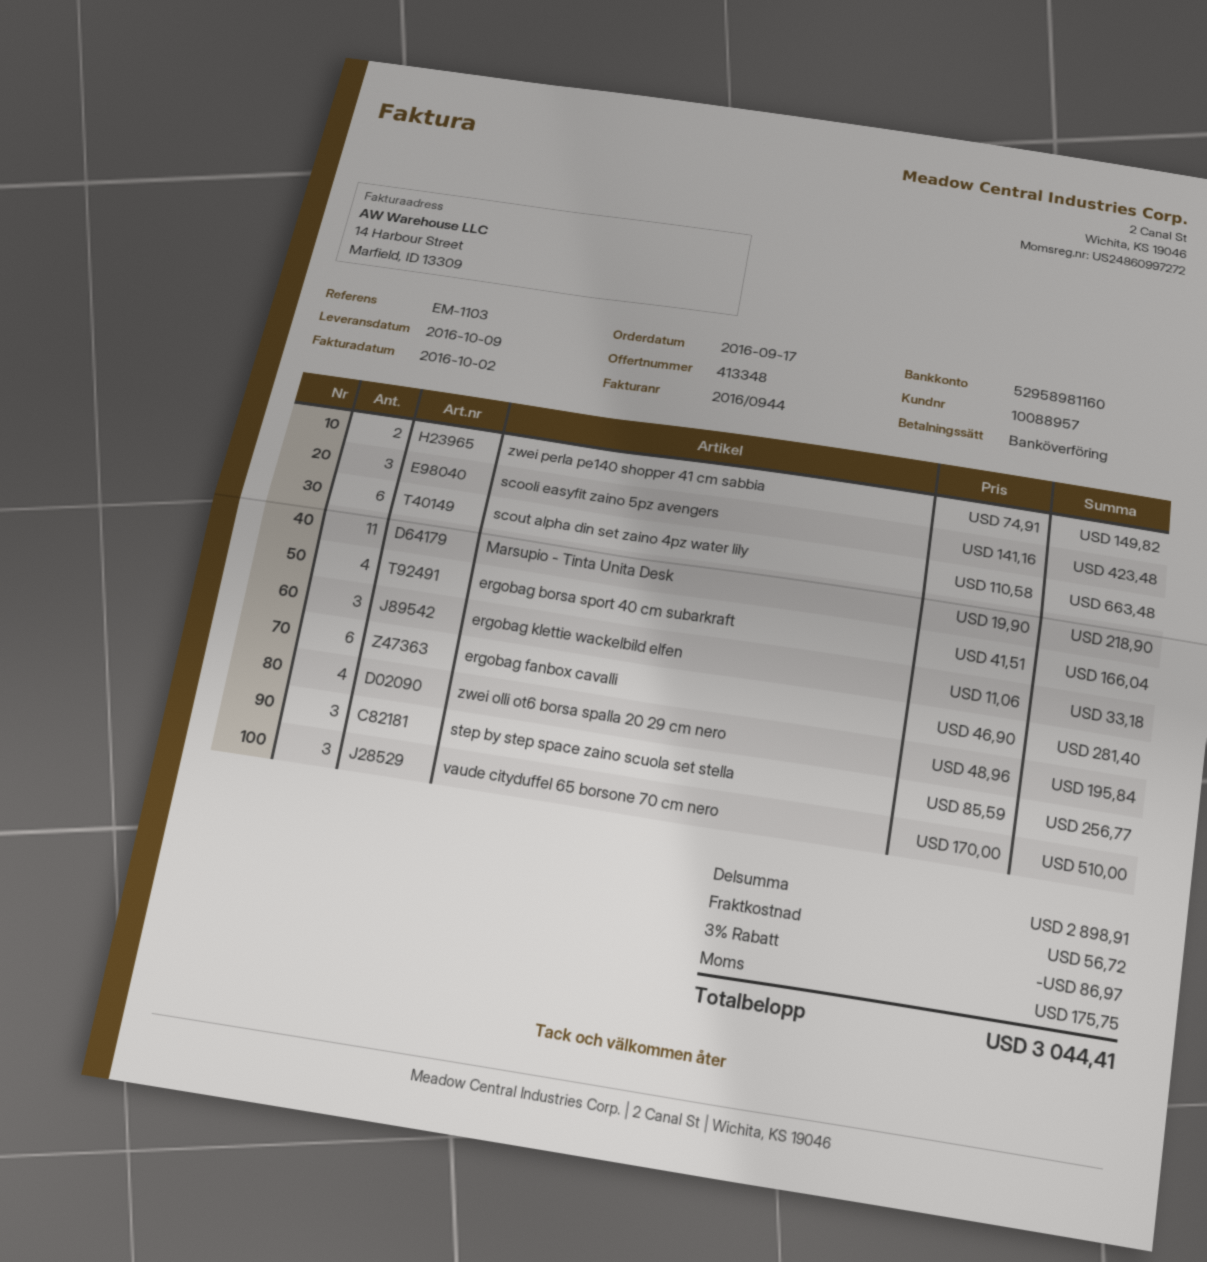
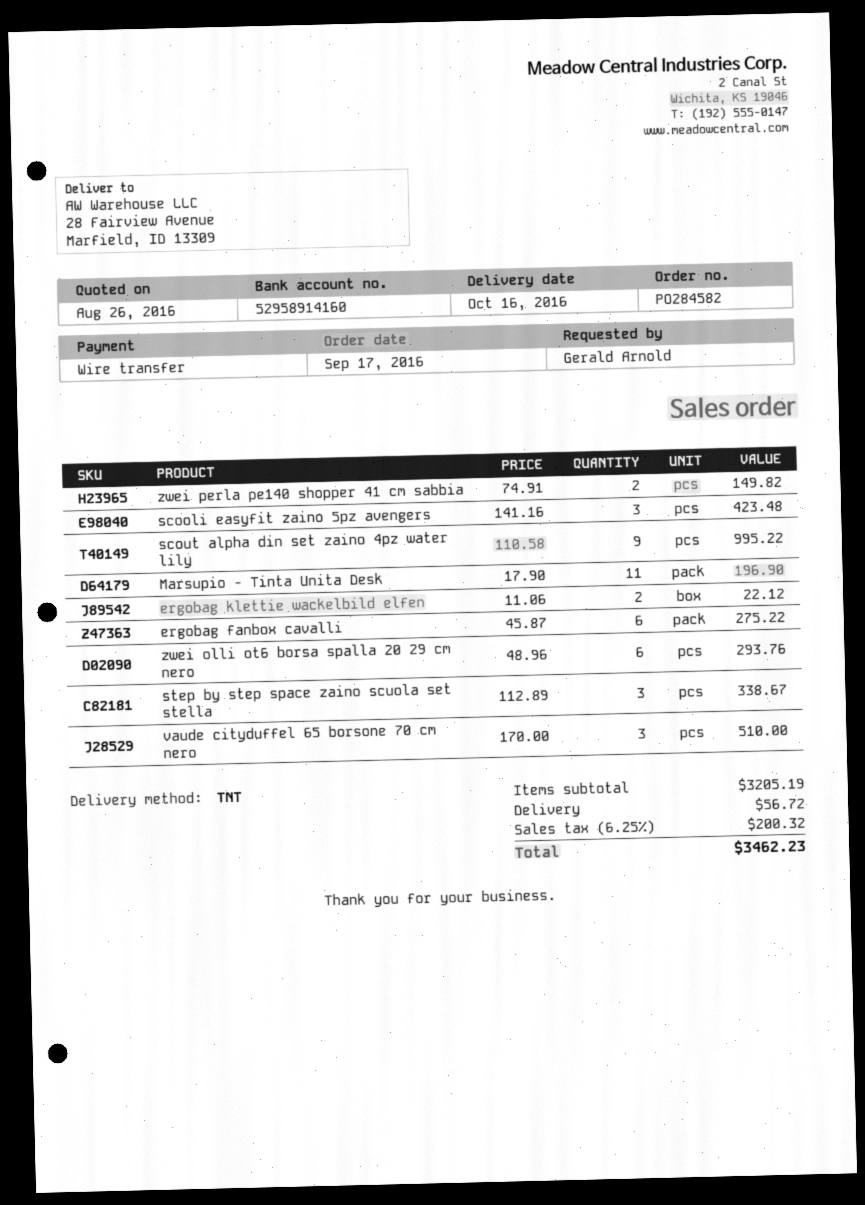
delivery date: 2016-10-09 -> 2016-10-16
bank account: 52958981160 -> 52958914160
scout alpha din set zaino 4pz water lily: 6 x 110.58 = 663.48 -> 9 x 110.58 = 995.22
Marsupio - Tinta Unita Desk: 11 x 19.90 = 218.90 -> 11 x 17.90 = 196.90
ergobag borsa sport 40 cm subarkraft: 4 x 41.51 = 166.04 -> none
ergobag klettie wackelbild elfen: 3 x 11.06 = 33.18 -> 2 x 11.06 = 22.12
ergobag fanbox cavalli: 6 x 46.90 = 281.40 -> 6 x 45.87 = 275.22
zwei olli ot6 borsa spalla 20 29 cm nero: 4 x 48.96 = 195.84 -> 6 x 48.96 = 293.76
step by step space zaino scuola set stella: 3 x 85.59 = 256.77 -> 3 x 112.89 = 338.67
subtotal: 2898.91 -> 3205.19
discount: 3% = 86.97 -> none
tax: 175.75 -> 200.32
total: 3044.41 -> 3462.23

